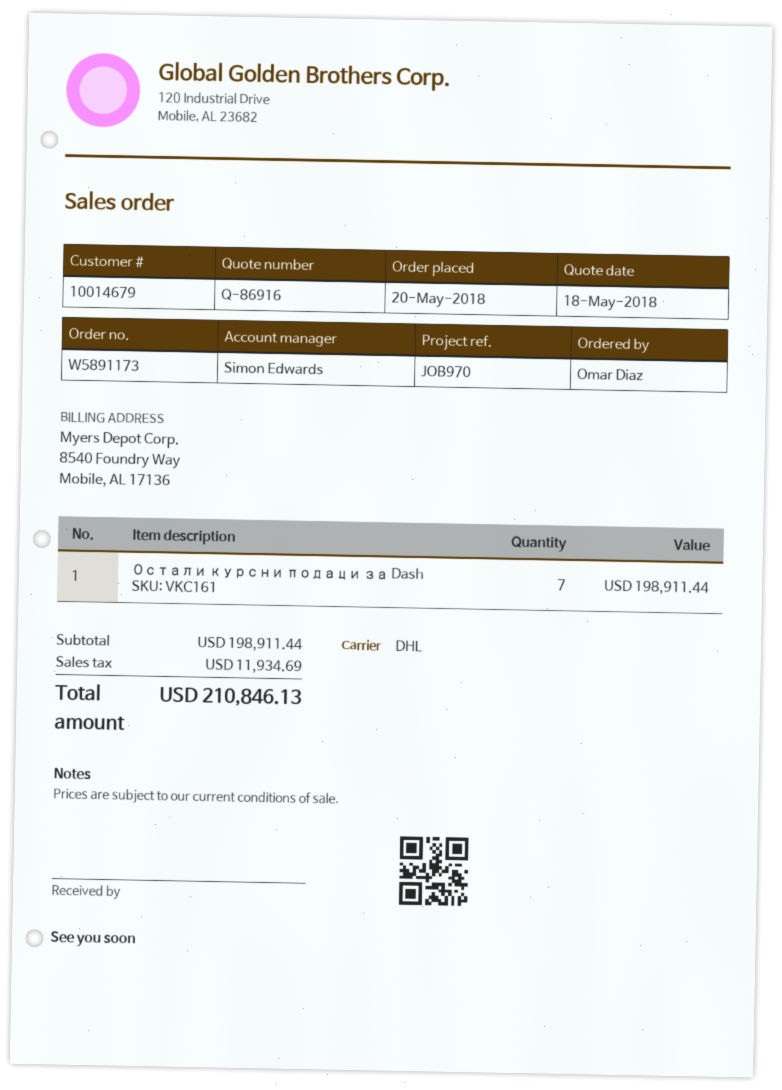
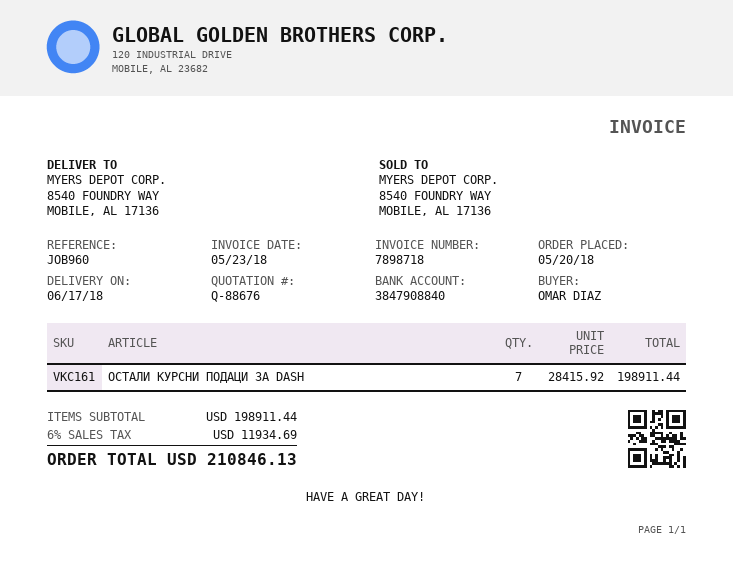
quote number: Q-86916 -> Q-88676
reference: JOB970 -> JOB960

